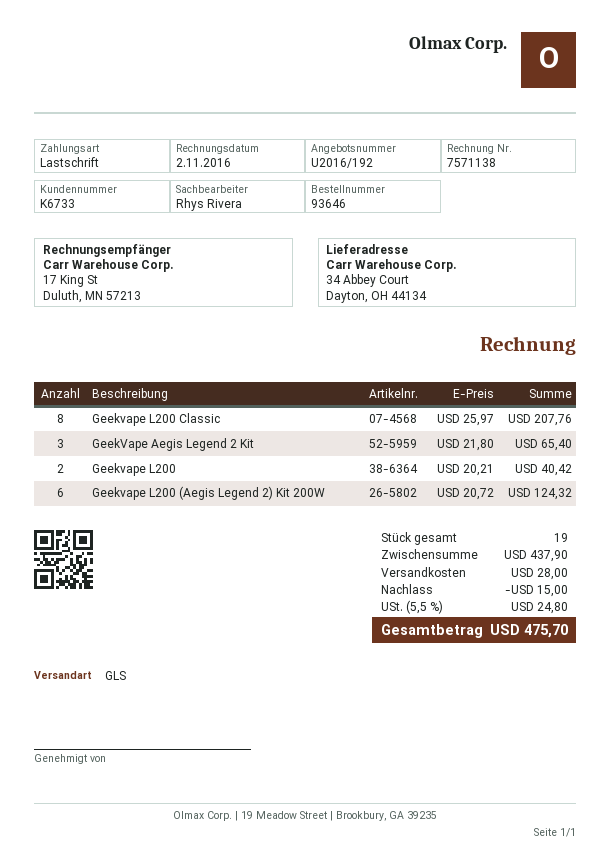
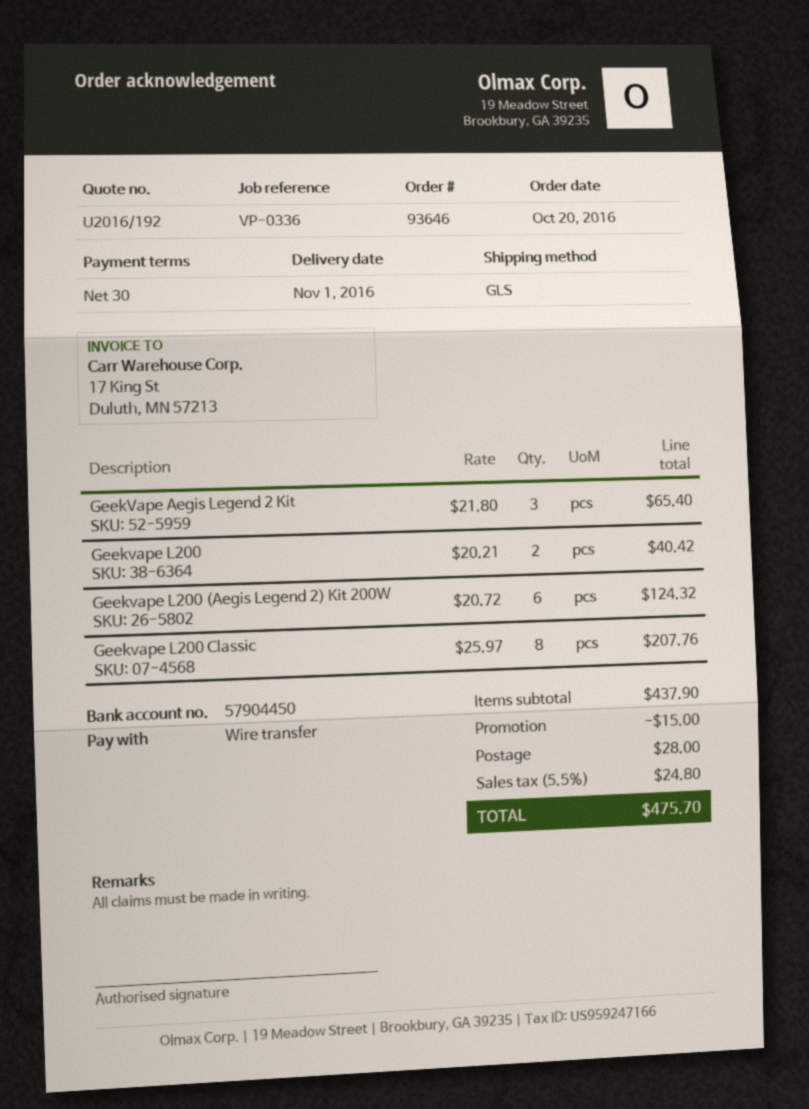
payment method: direct debit -> bank transfer

